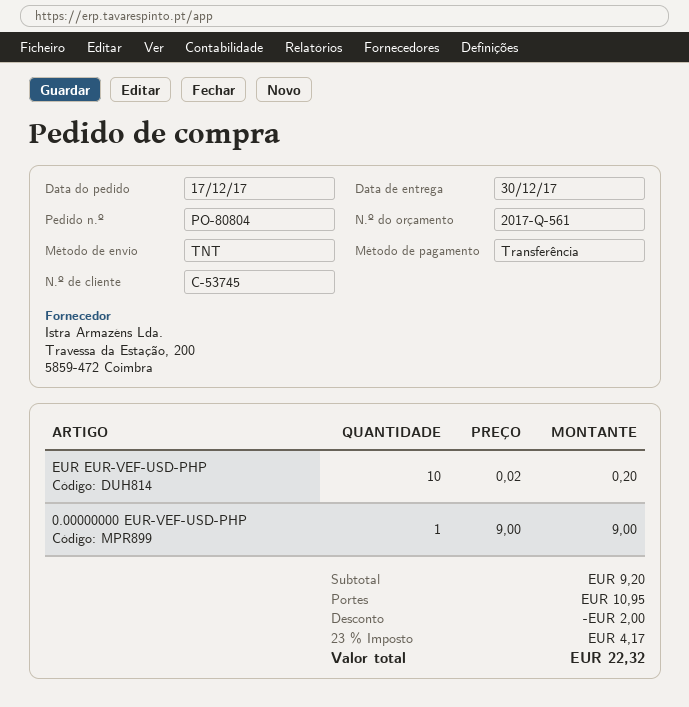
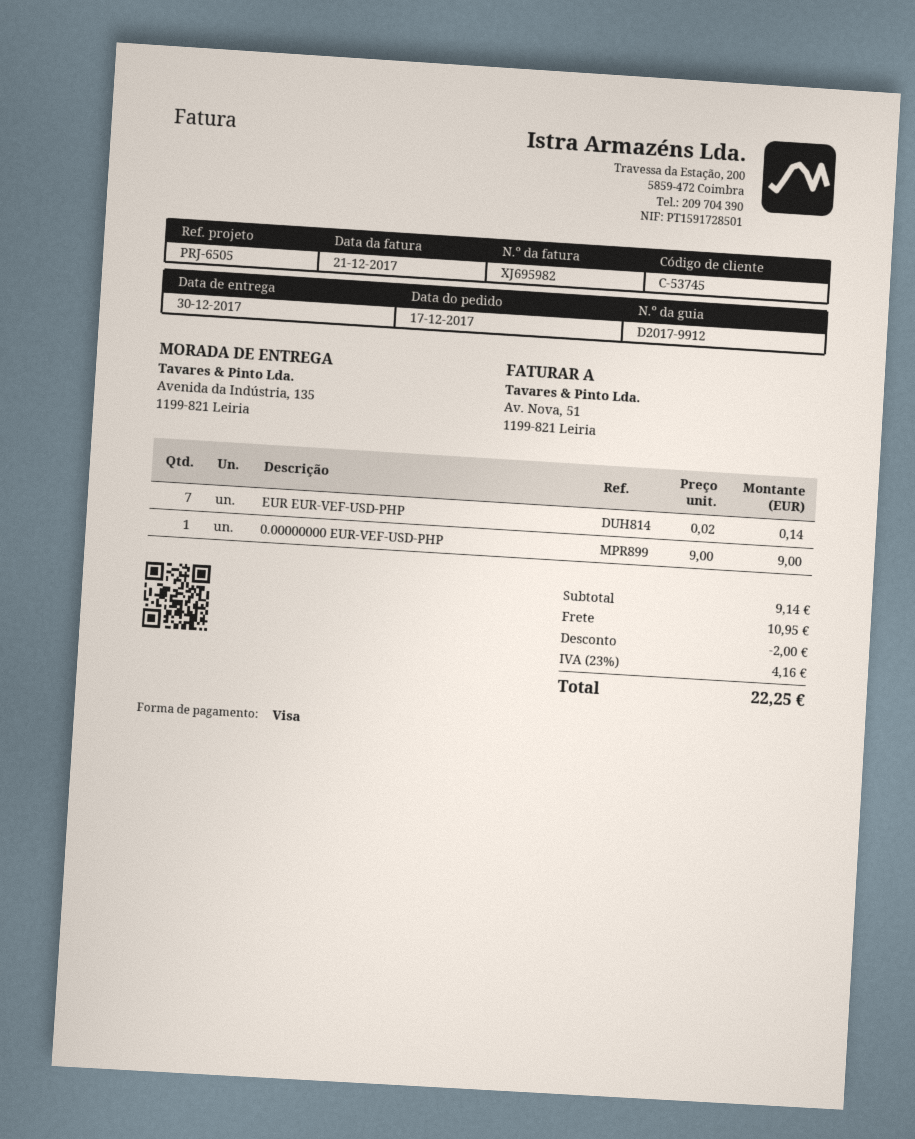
payment method: bank transfer -> Visa
EUR EUR-VEF-USD-PHP: 10 x 0.02 = 0.20 -> 7 x 0.02 = 0.14
subtotal: 9.20 -> 9.14
tax: 23% = 4.17 -> 23% = 4.16
total: 22.32 -> 22.25

